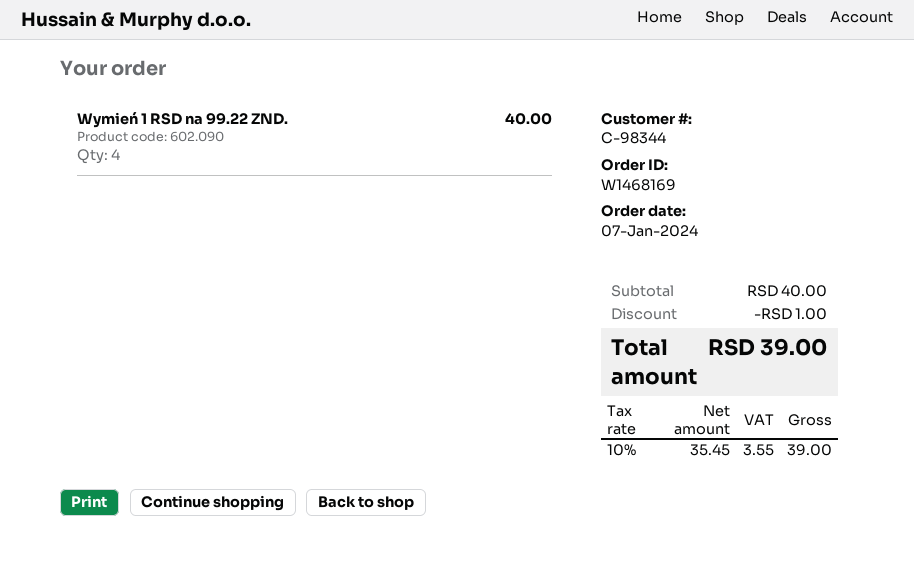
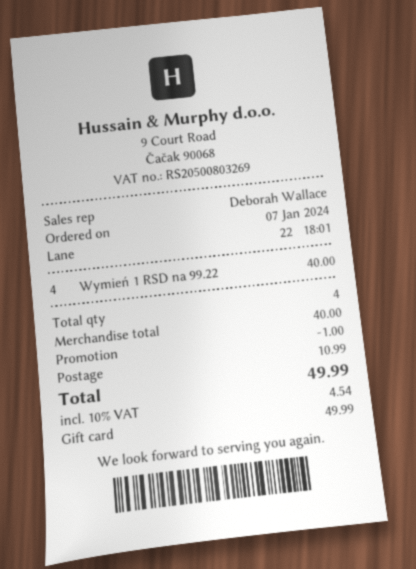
shipping: none -> 10.99
tax: 10% = 3.55 -> 10% = 4.54
total: 39.00 -> 49.99

